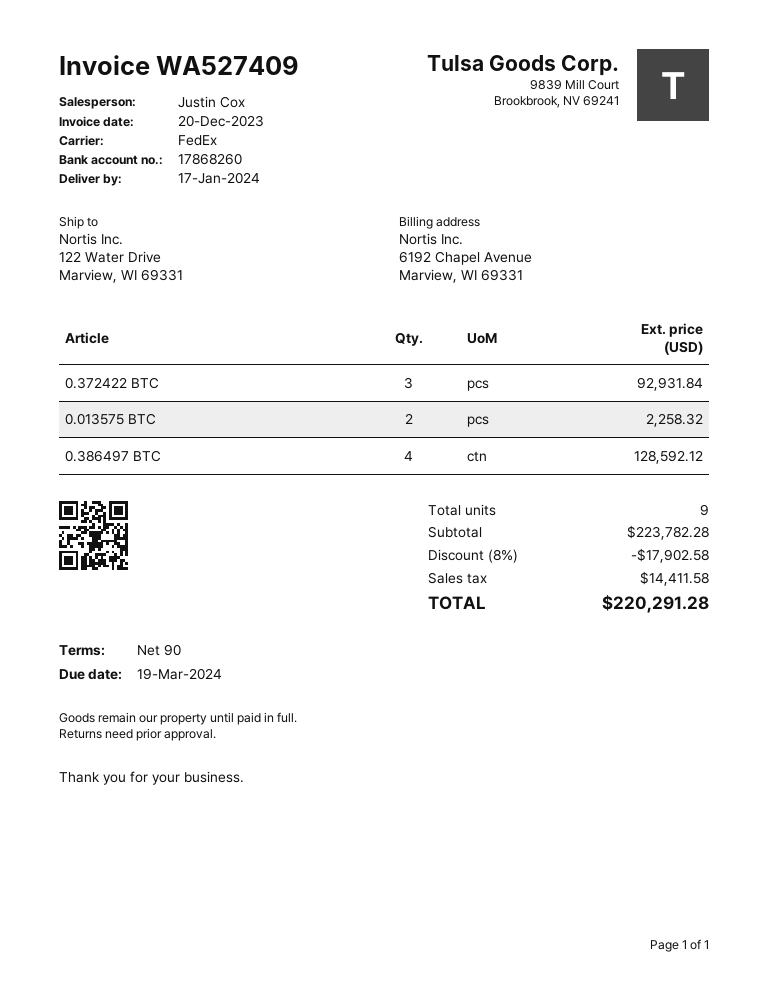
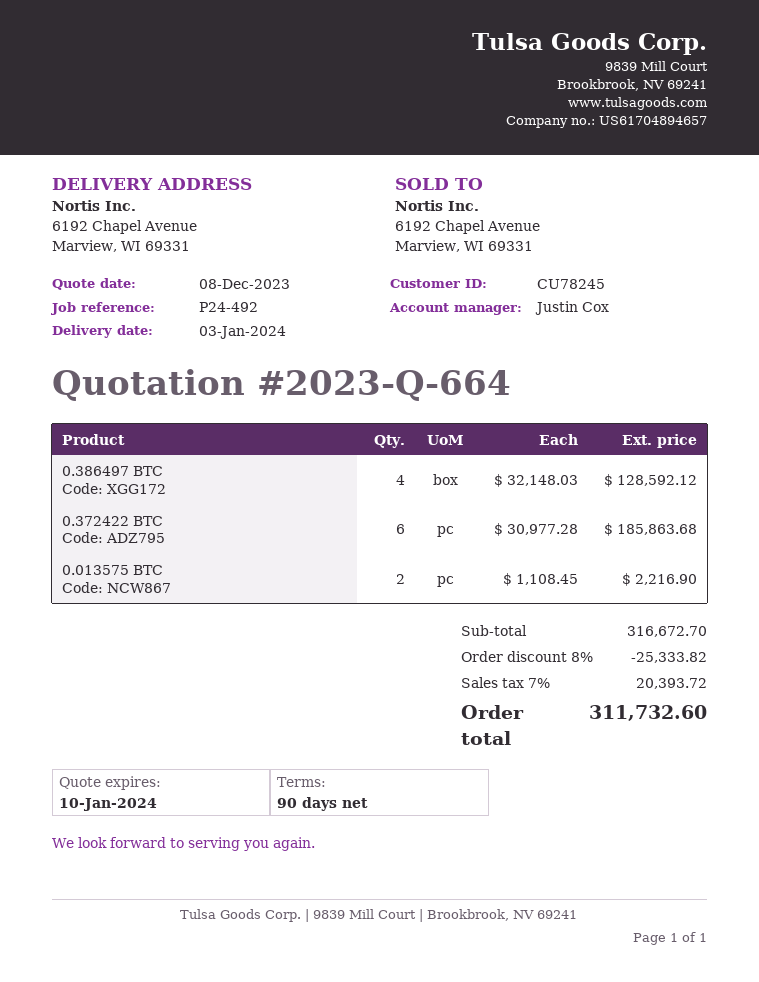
delivery date: 2024-01-17 -> 2024-01-03
ship to: 122 Water Drive, Marview, WI 69331 -> 6192 Chapel Avenue, Marview, WI 69331
0.372422 BTC: 3 for 92931.84 -> 6 for 185863.68
0.013575 BTC: 2 for 2258.32 -> 2 for 2216.90
subtotal: 223782.28 -> 316672.70
discount: 8% = 17902.58 -> 8% = 25333.82
tax: 14411.58 -> 20393.72
total: 220291.28 -> 311732.60

